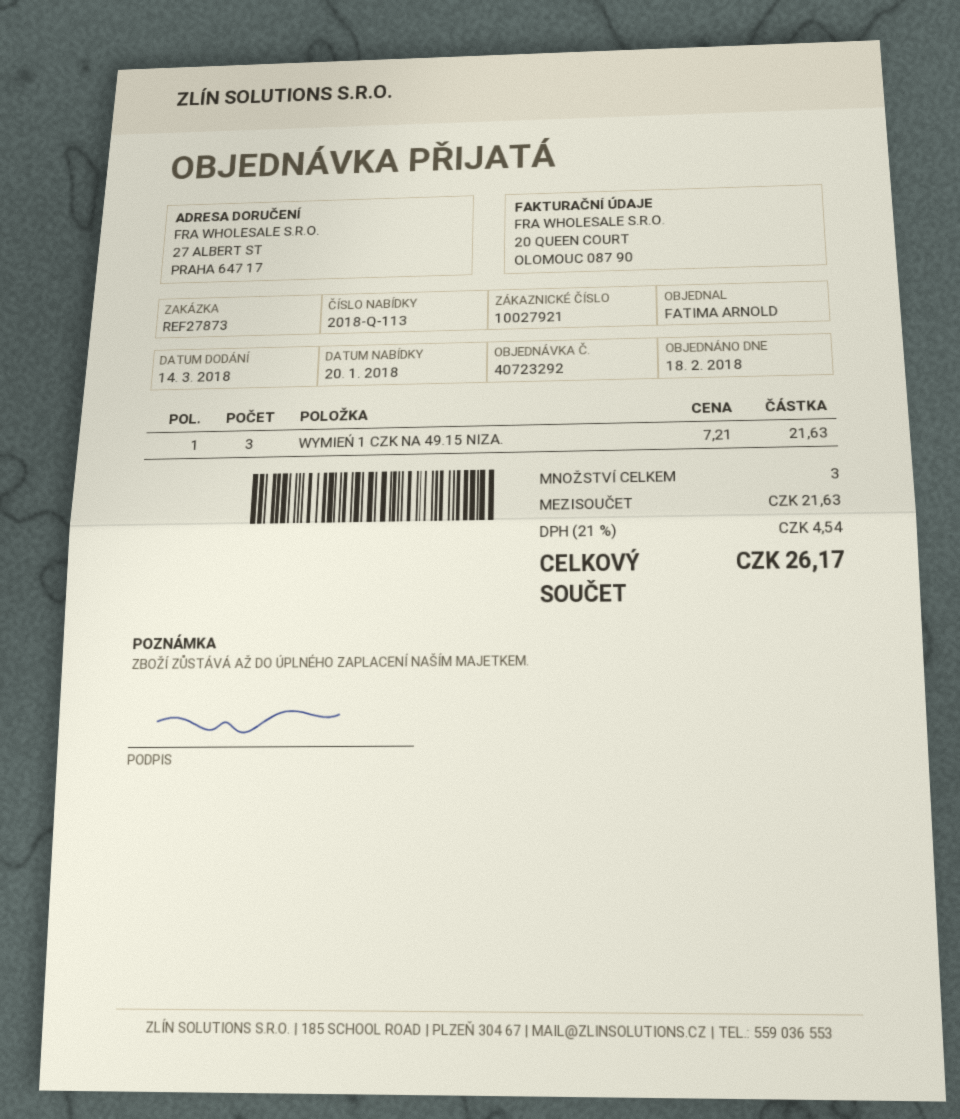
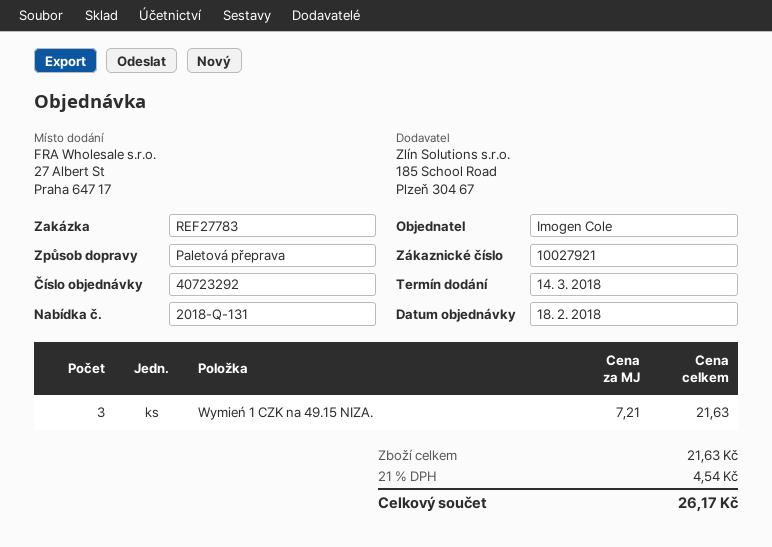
quote number: 2018-Q-113 -> 2018-Q-131
reference: REF27873 -> REF27783
ordered by: FATIMA ARNOLD -> Imogen Cole

